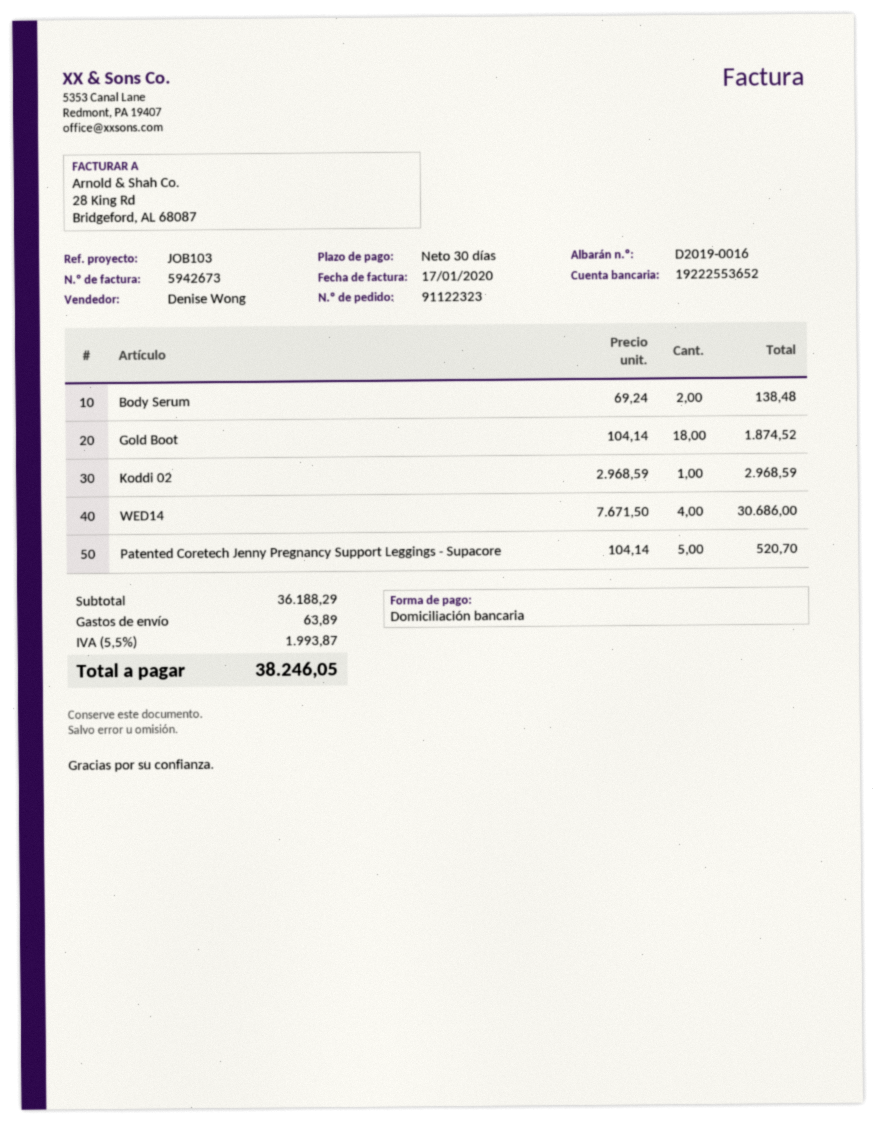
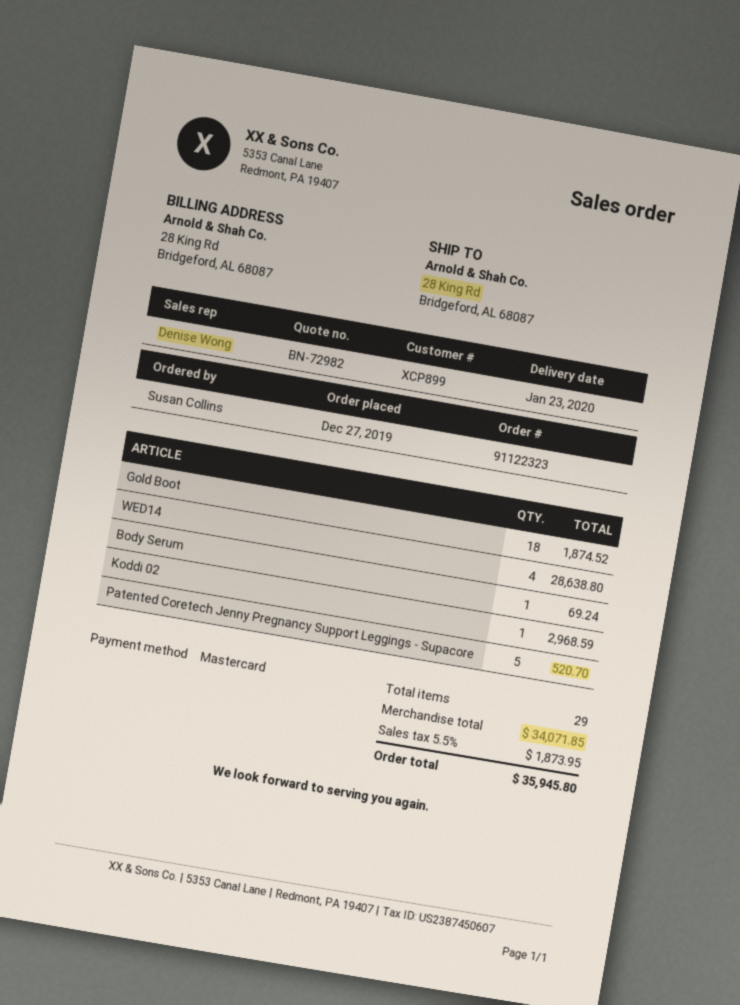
payment method: direct debit -> Mastercard
Body Serum: 2 for 138.48 -> 1 for 69.24
WED14: 4 for 30686.00 -> 4 for 28638.80
subtotal: 36188.29 -> 34071.85
shipping: 63.89 -> none
tax: 5.5% = 1993.87 -> 5.5% = 1873.95
total: 38246.05 -> 35945.80

